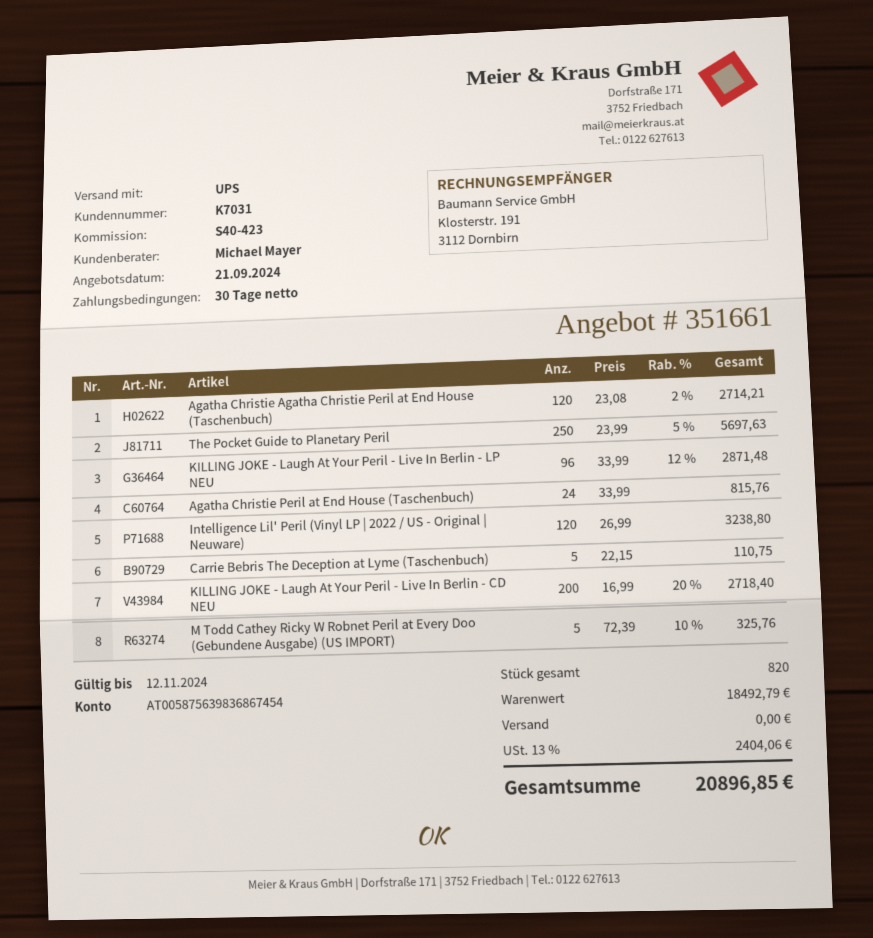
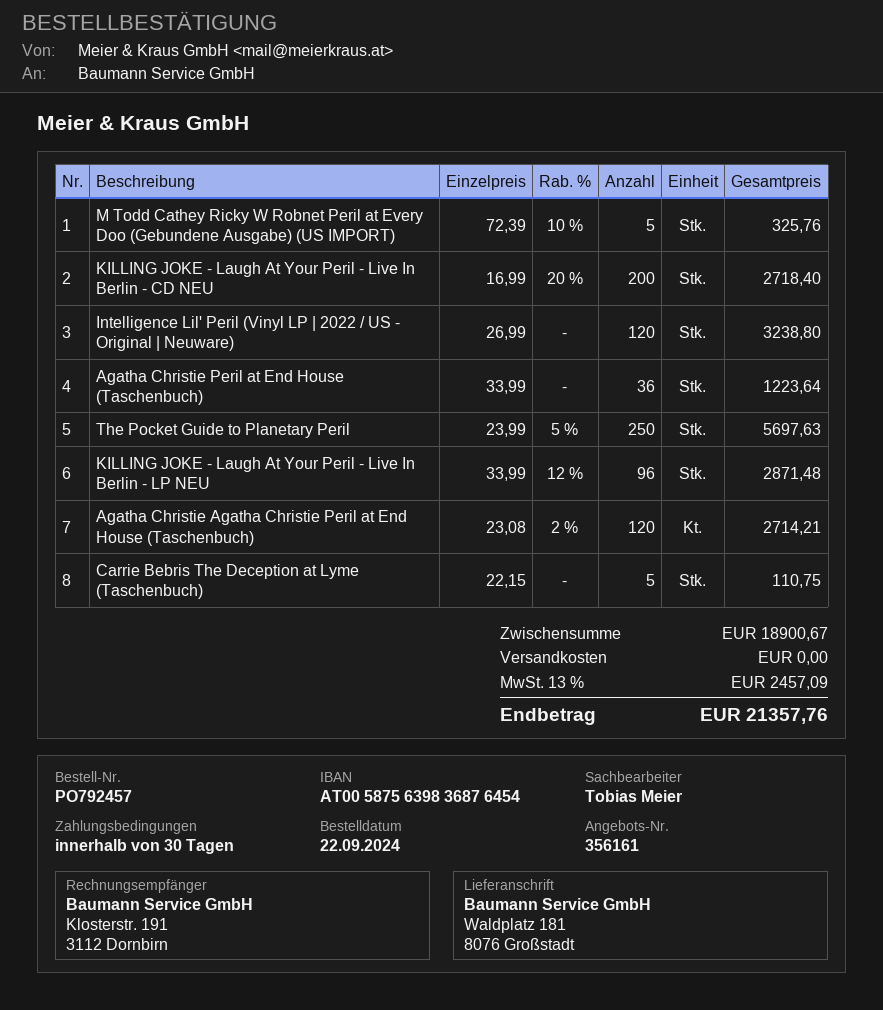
quote number: 351661 -> 356161
sales rep: Michael Mayer -> Tobias Meier
bank account: AT005875639836867454 -> AT005875639836876454
Agatha Christie Peril at End House (Taschenbuch): 24 x 33.99 = 815.76 -> 36 x 33.99 = 1223.64
subtotal: 18492.79 -> 18900.67
tax: 13% = 2404.06 -> 13% = 2457.09
total: 20896.85 -> 21357.76

